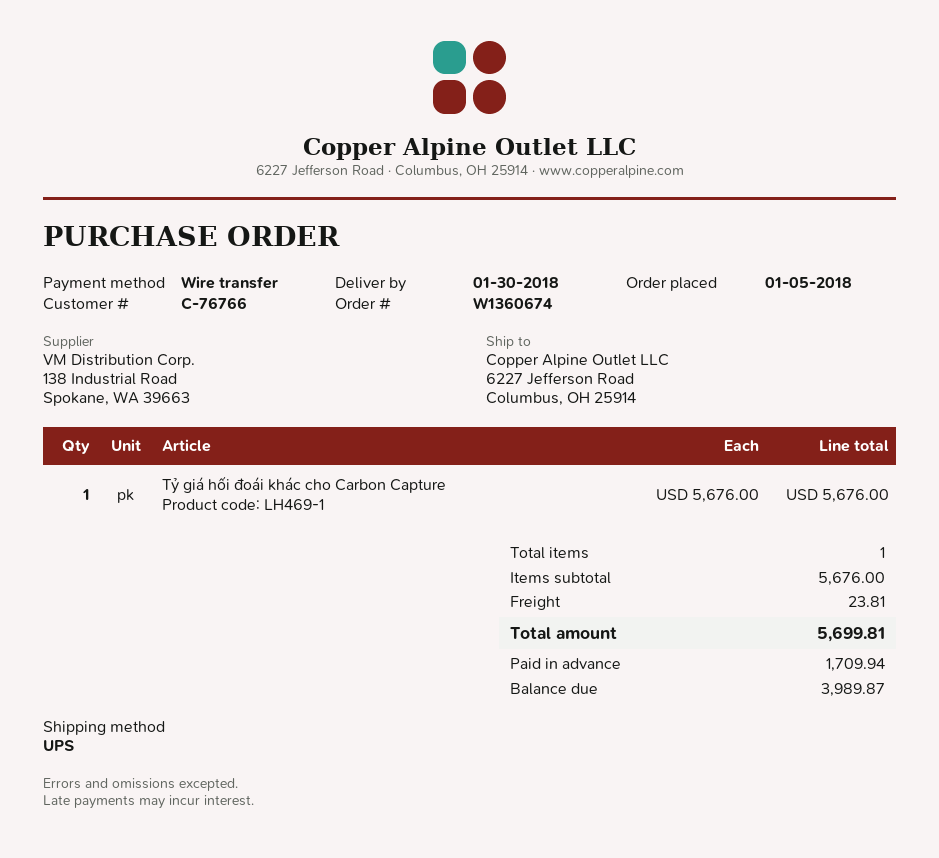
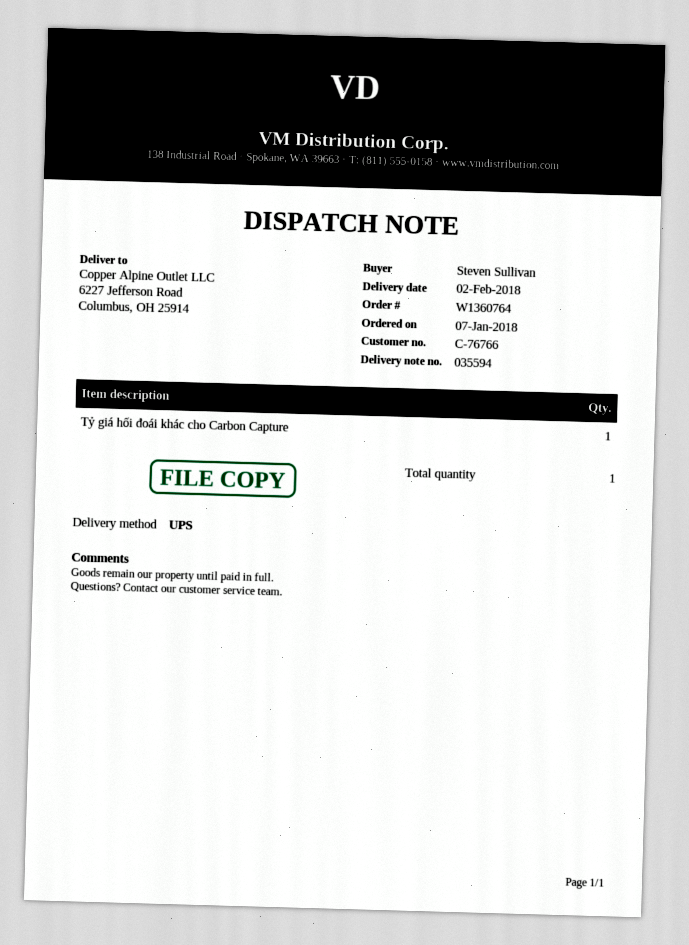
order number: W1360674 -> W1360764
order date: 2018-01-05 -> 2018-01-07
delivery date: 2018-01-30 -> 2018-02-02

